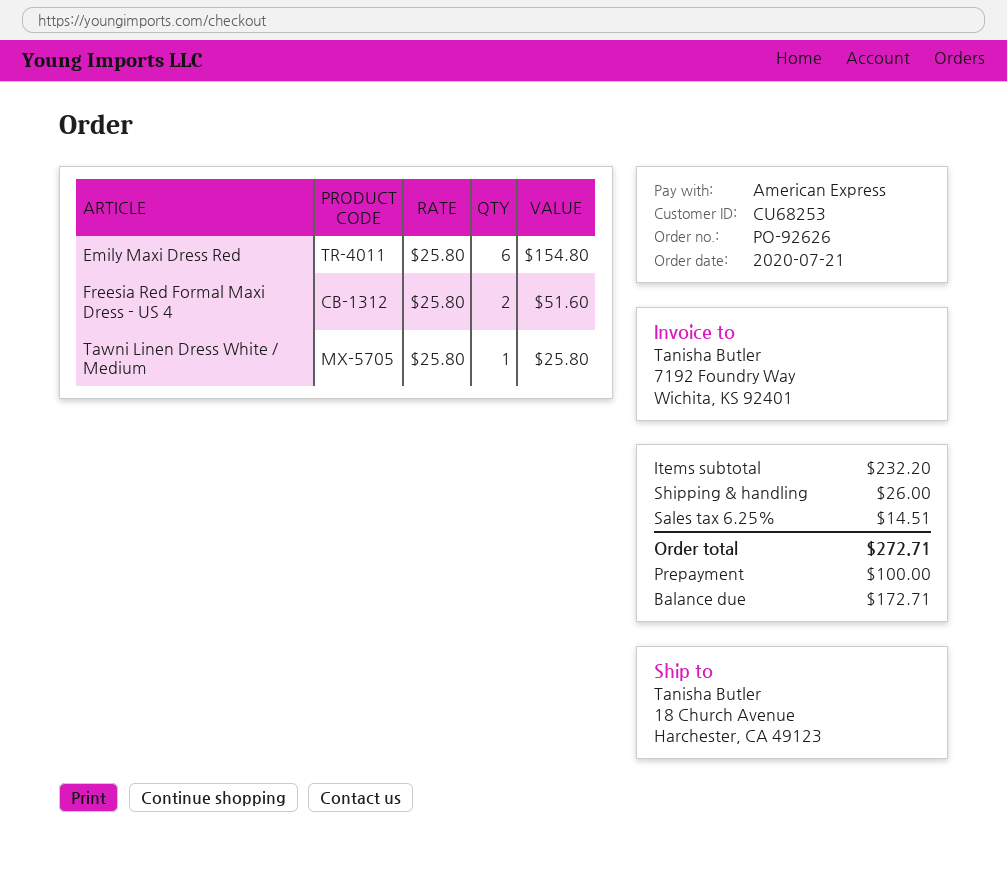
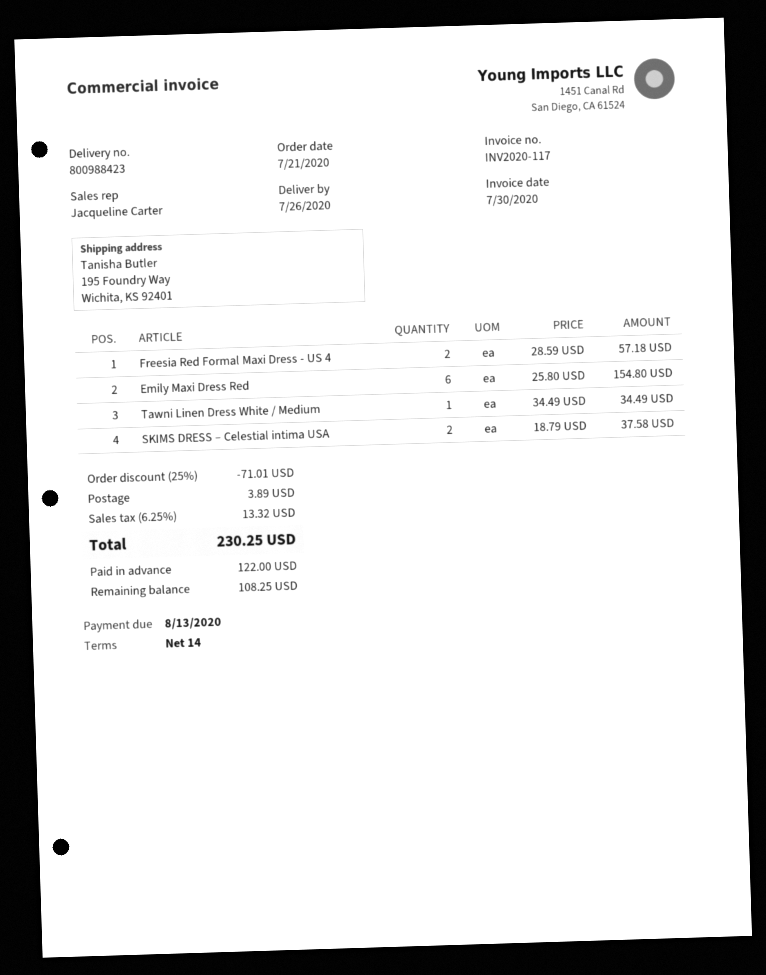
ship to: 18 Church Avenue, Harchester, CA 49123 -> 195 Foundry Way, Wichita, KS 92401
Freesia Red Formal Maxi Dress - US 4: 2 x 25.80 = 51.60 -> 2 x 28.59 = 57.18
Tawni Linen Dress White / Medium: 1 x 25.80 = 25.80 -> 1 x 34.49 = 34.49
SKIMS DRESS – Celestial intima USA: none -> 2 x 18.79 = 37.58
discount: none -> 25% = 71.01
shipping: 26.00 -> 3.89
tax: 6.25% = 14.51 -> 6.25% = 13.32
total: 272.71 -> 230.25
deposit: 100.00 -> 122.00
balance: 172.71 -> 108.25

